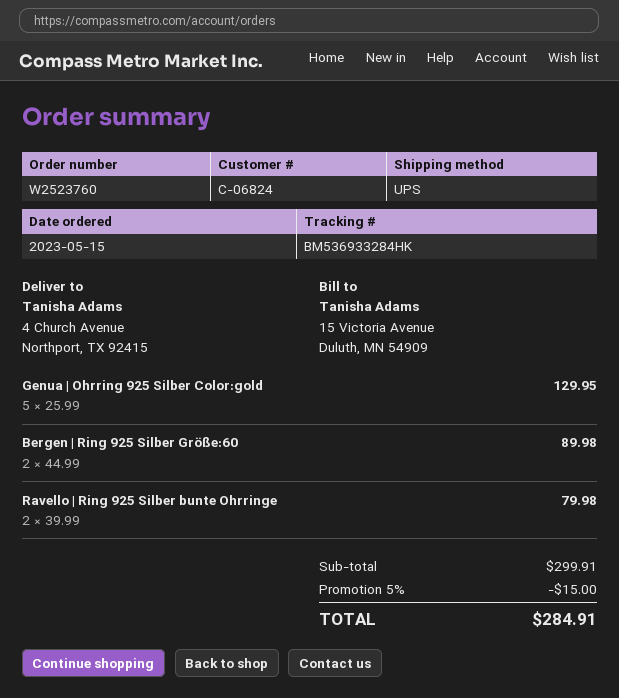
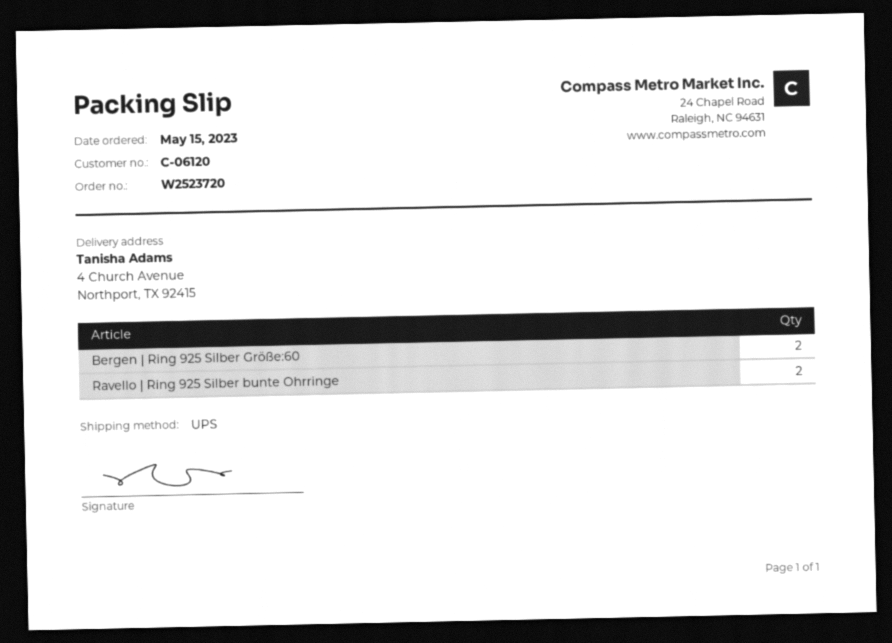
order number: W2523760 -> W2523720
customer number: C-06824 -> C-06120
Genua | Ohrring 925 Silber Color:gold: 5 -> none

